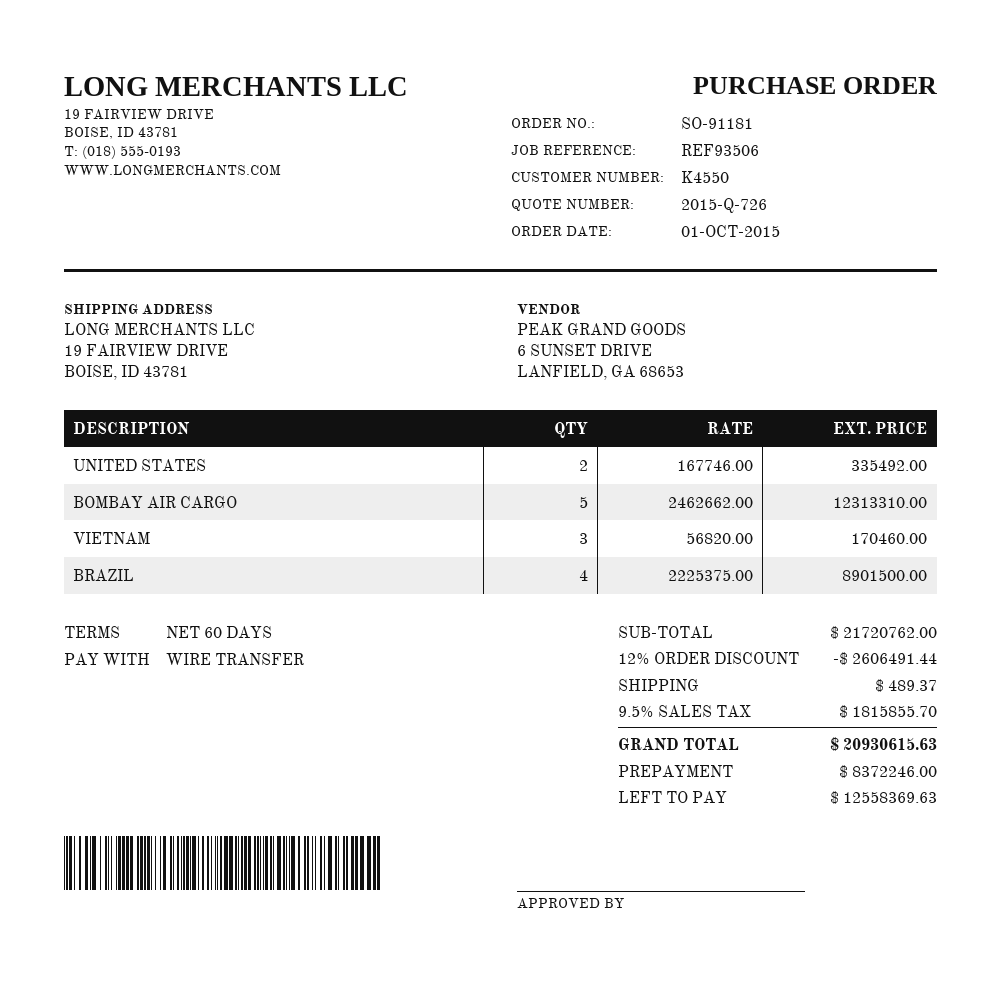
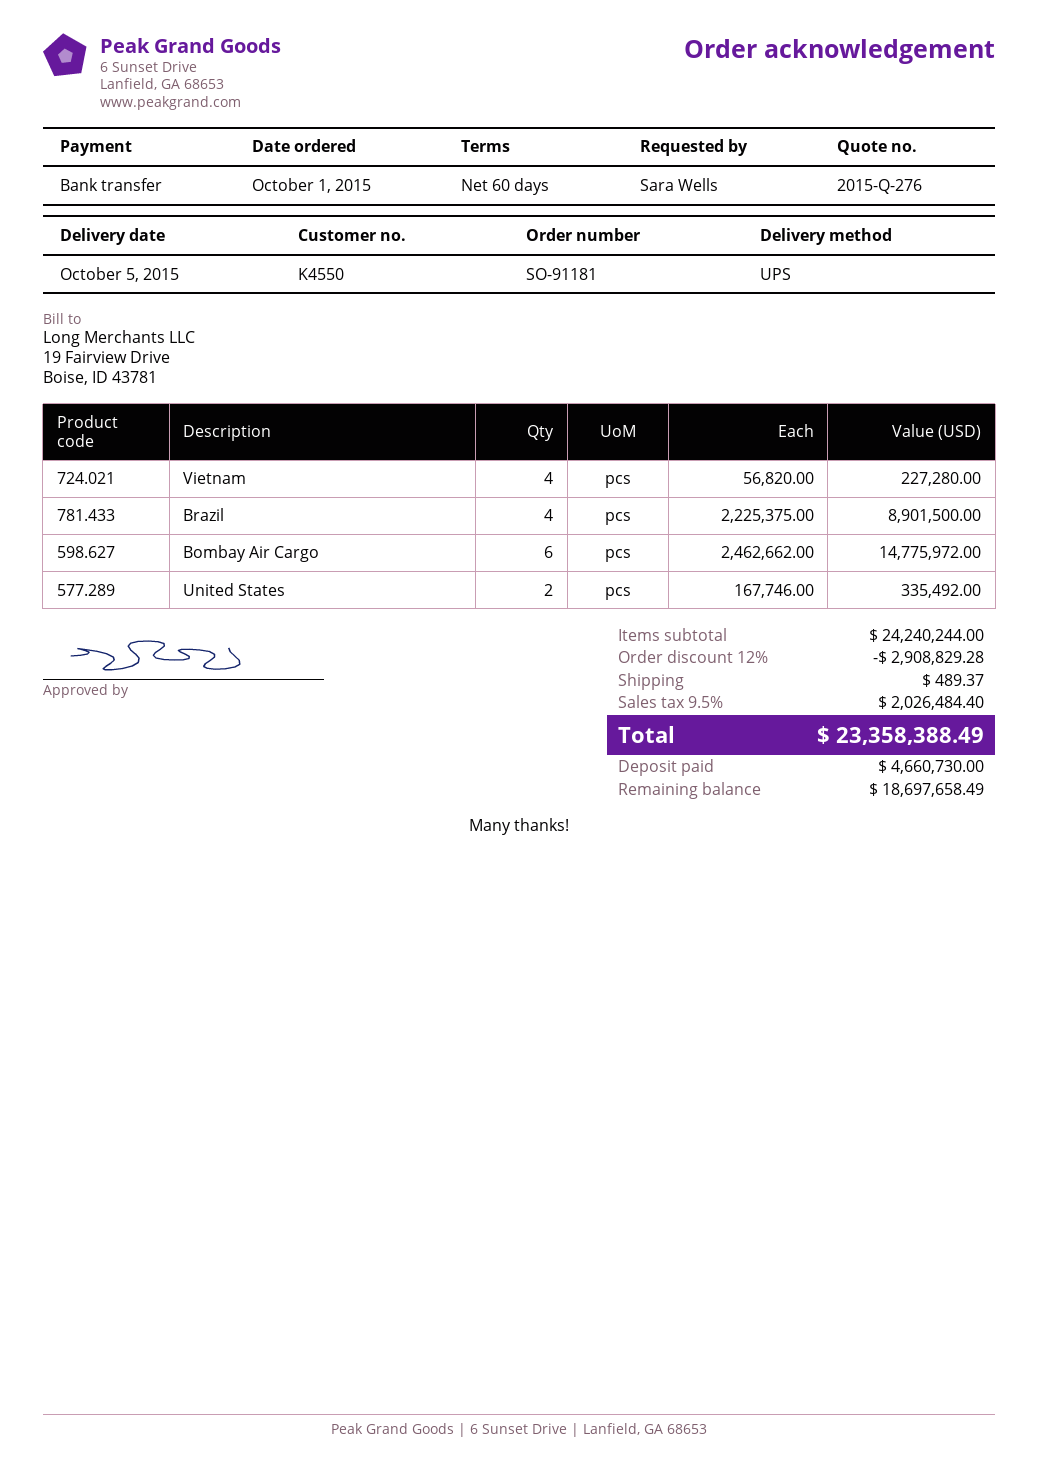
quote number: 2015-Q-726 -> 2015-Q-276
BOMBAY AIR CARGO: 5 x 2462662.00 = 12313310.00 -> 6 x 2462662.00 = 14775972.00
VIETNAM: 3 x 56820.00 = 170460.00 -> 4 x 56820.00 = 227280.00
subtotal: 21720762.00 -> 24240244.00
discount: 12% = 2606491.44 -> 12% = 2908829.28
tax: 9.5% = 1815855.70 -> 9.5% = 2026484.40
total: 20930615.63 -> 23358388.49
deposit: 8372246.00 -> 4660730.00
balance: 12558369.63 -> 18697658.49

